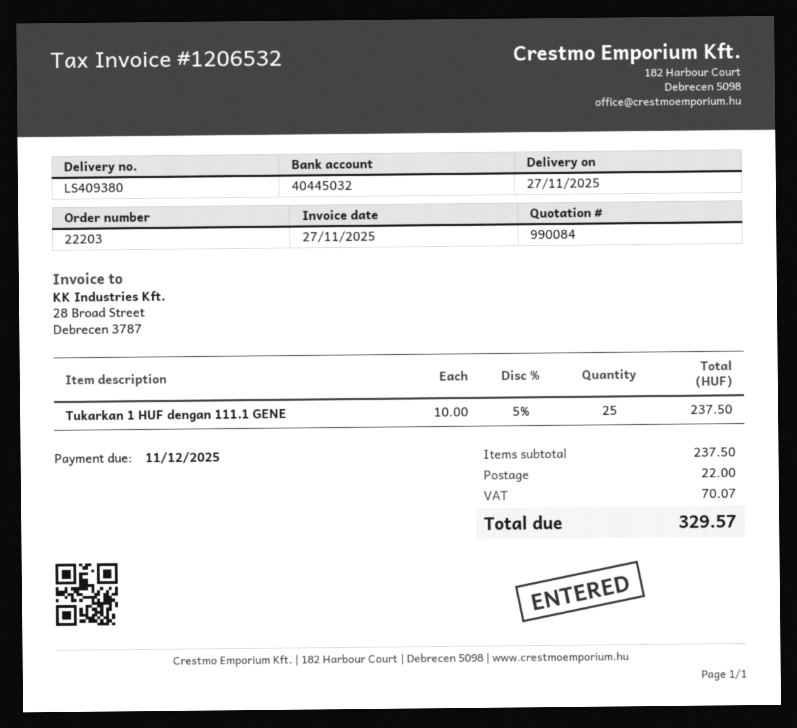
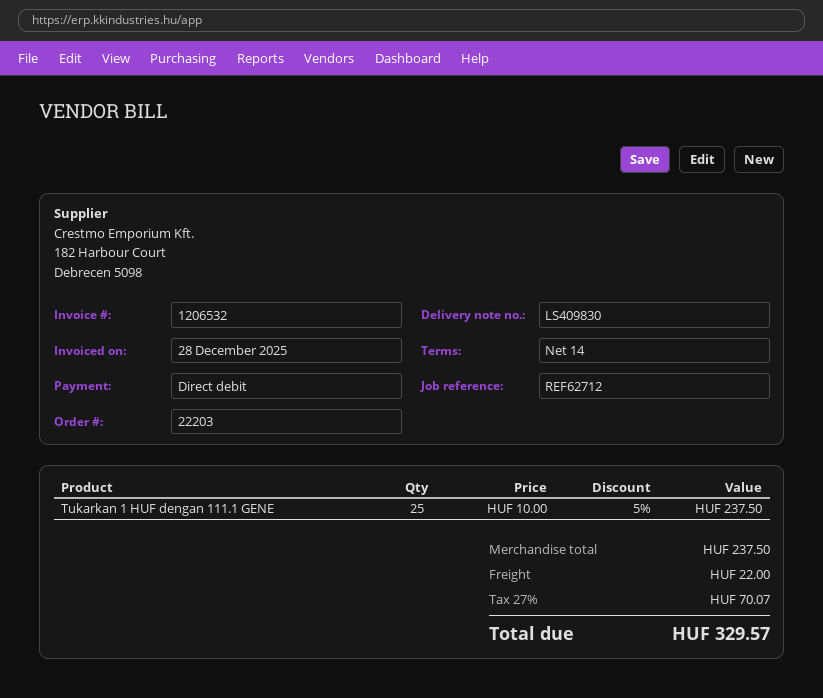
delivery note number: LS409380 -> LS409830
invoice date: 2025-11-27 -> 2025-12-28

